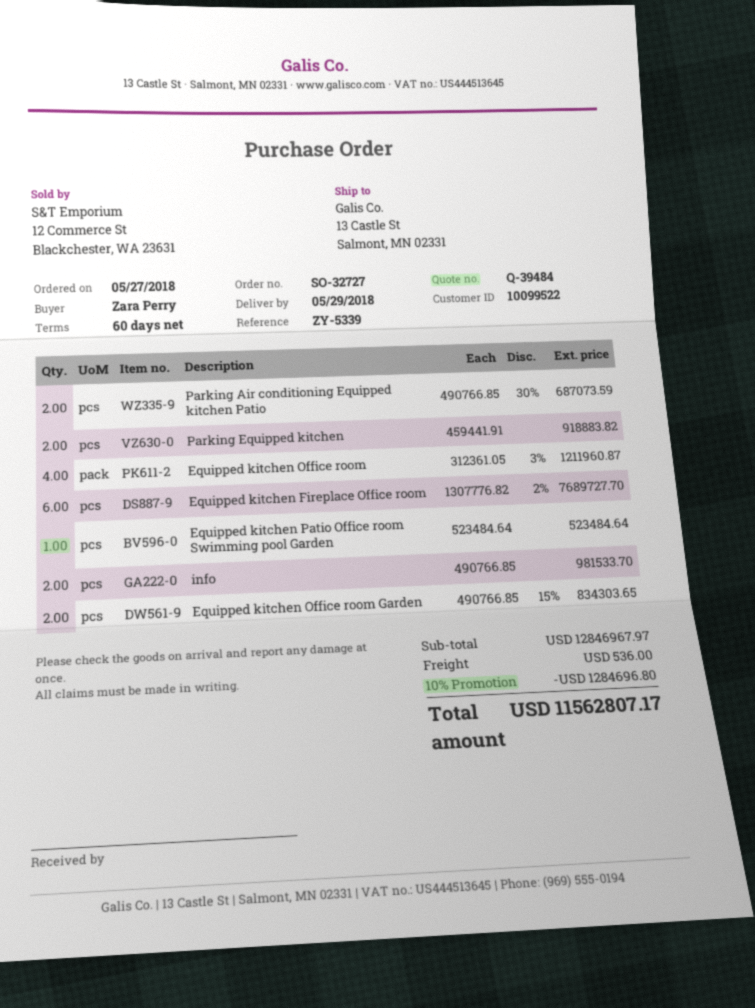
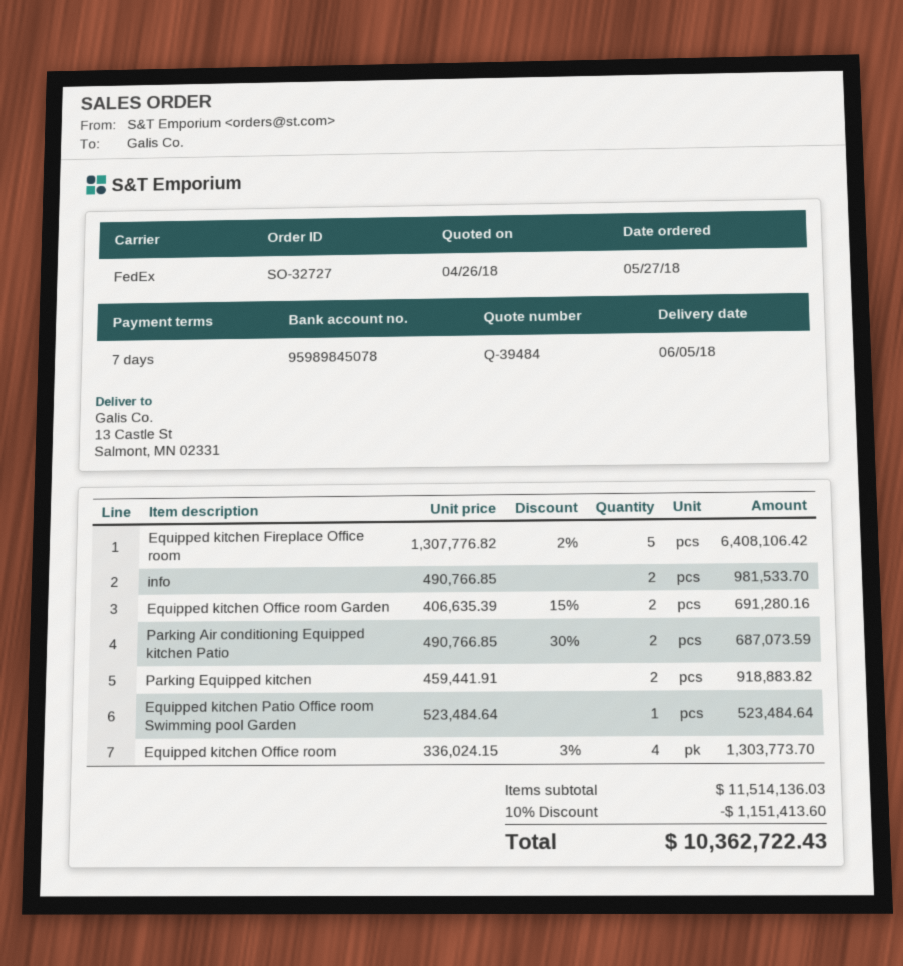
delivery date: 2018-05-29 -> 2018-06-05
payment terms: 60 days -> 7 days
Equipped kitchen Office room: 4 x 312361.05 - 3% = 1211960.87 -> 4 x 336024.15 - 3% = 1303773.70
Equipped kitchen Fireplace Office room: 6 x 1307776.82 - 2% = 7689727.70 -> 5 x 1307776.82 - 2% = 6408106.42
Equipped kitchen Office room Garden: 2 x 490766.85 - 15% = 834303.65 -> 2 x 406635.39 - 15% = 691280.16
subtotal: 12846967.97 -> 11514136.03
discount: 10% = 1284696.80 -> 10% = 1151413.60
shipping: 536.00 -> none
total: 11562807.17 -> 10362722.43

